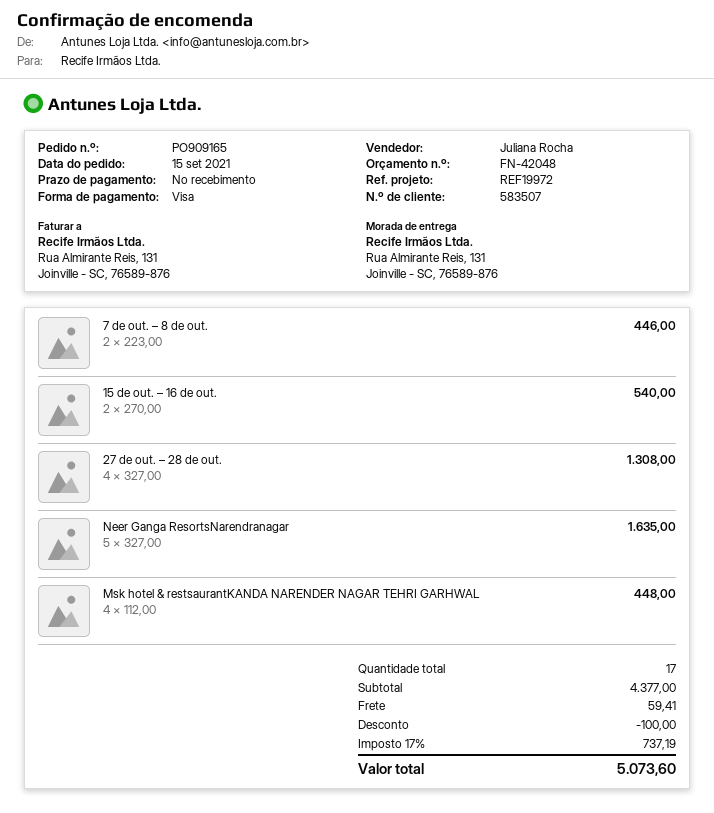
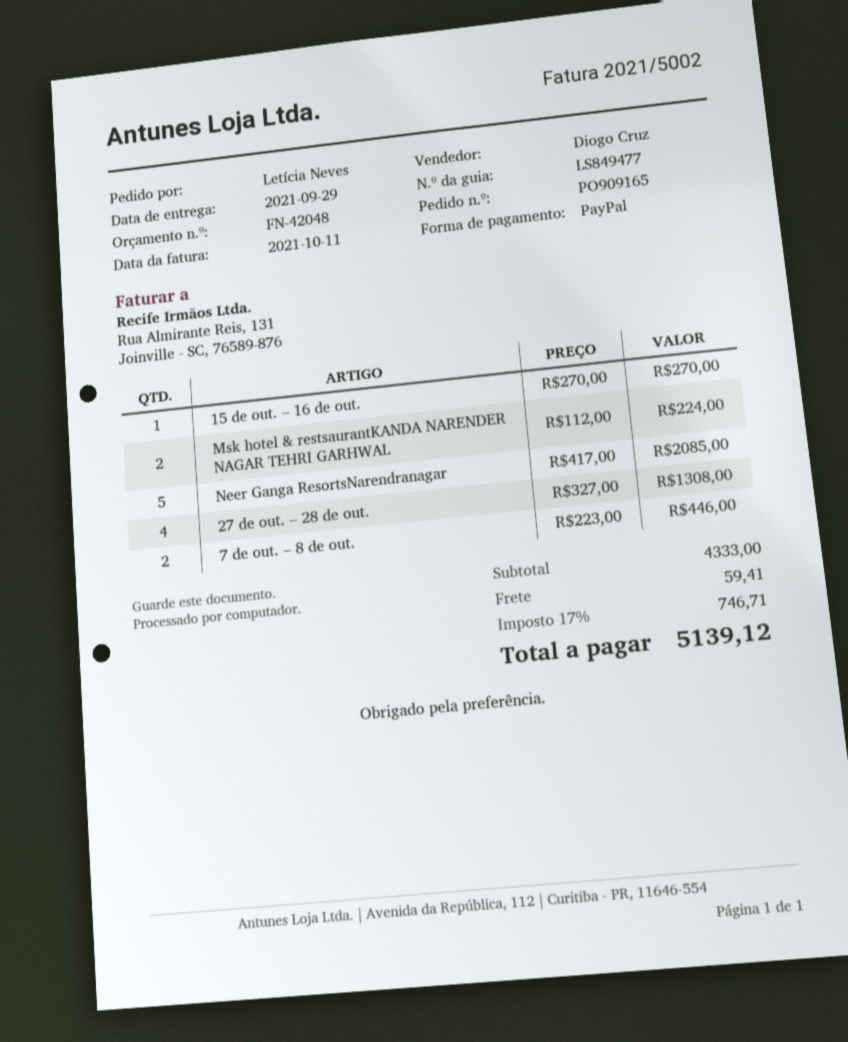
sales rep: Juliana Rocha -> Diogo Cruz
payment method: Visa -> PayPal
15 de out. – 16 de out.: 2 x 270.00 = 540.00 -> 1 x 270.00 = 270.00
Neer Ganga ResortsNarendranagar: 5 x 327.00 = 1635.00 -> 5 x 417.00 = 2085.00
Msk hotel & restsaurantKANDA NARENDER NAGAR TEHRI GARHWAL: 4 x 112.00 = 448.00 -> 2 x 112.00 = 224.00
subtotal: 4377.00 -> 4333.00
discount: 100.00 -> none
tax: 17% = 737.19 -> 17% = 746.71
total: 5073.60 -> 5139.12

